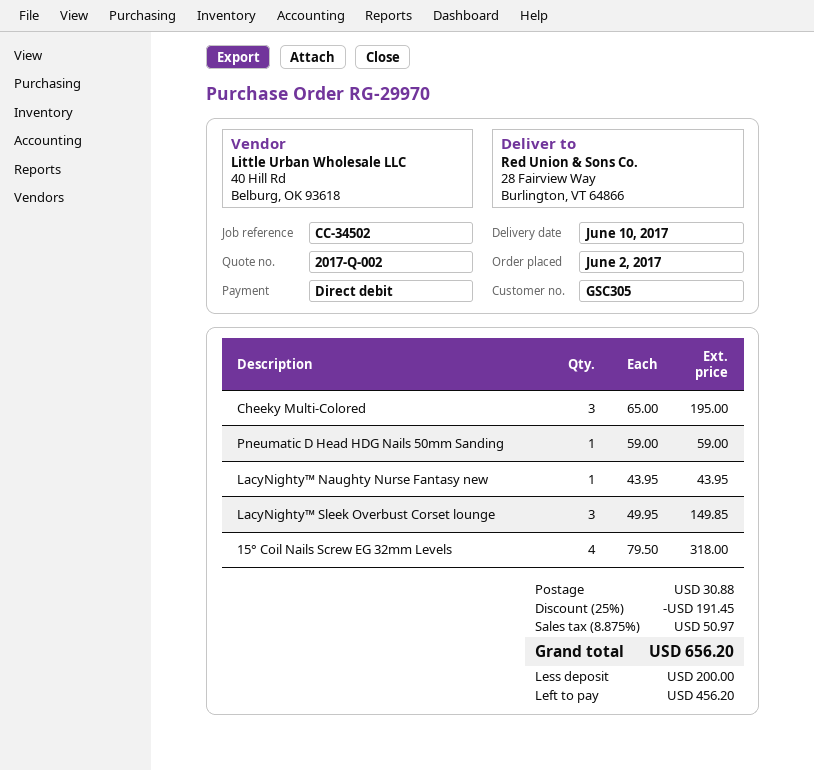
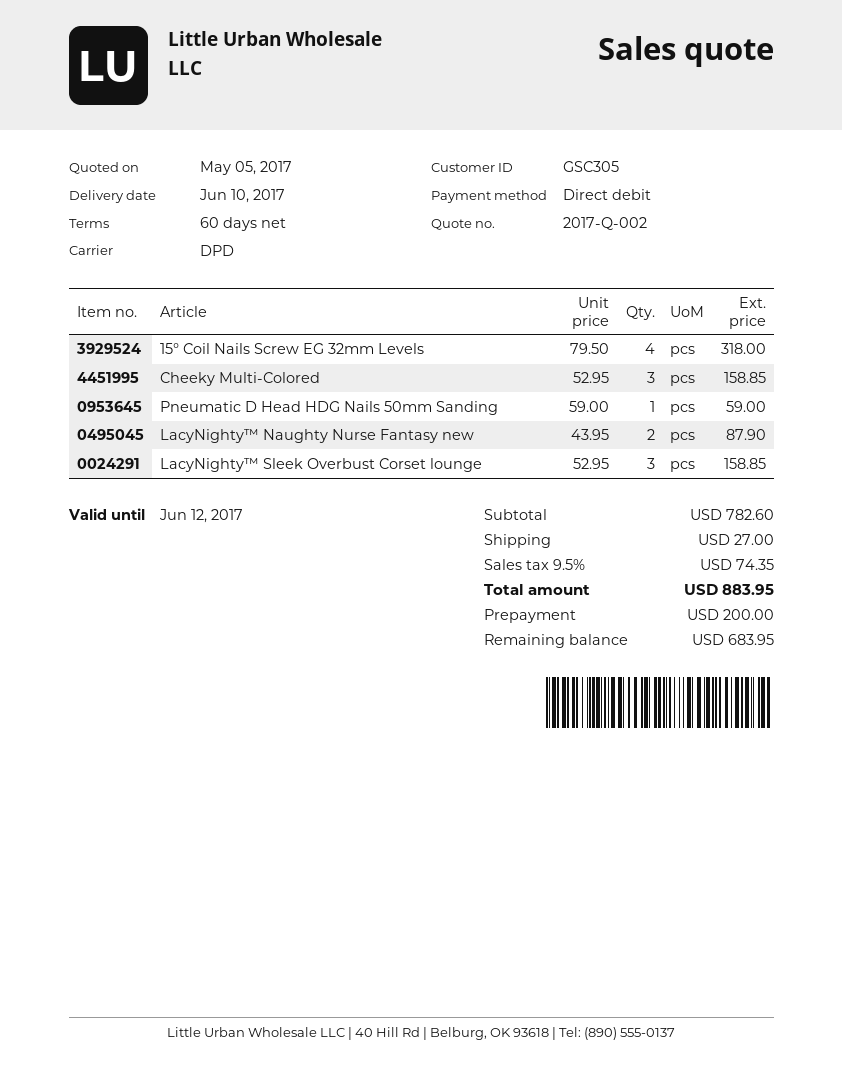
Cheeky Multi-Colored: 3 x 65.00 = 195.00 -> 3 x 52.95 = 158.85
LacyNighty™ Naughty Nurse Fantasy new: 1 x 43.95 = 43.95 -> 2 x 43.95 = 87.90
LacyNighty™ Sleek Overbust Corset lounge: 3 x 49.95 = 149.85 -> 3 x 52.95 = 158.85
discount: 25% = 191.45 -> none
shipping: 30.88 -> 27.00
tax: 8.875% = 50.97 -> 9.5% = 74.35
total: 656.20 -> 883.95
balance: 456.20 -> 683.95

